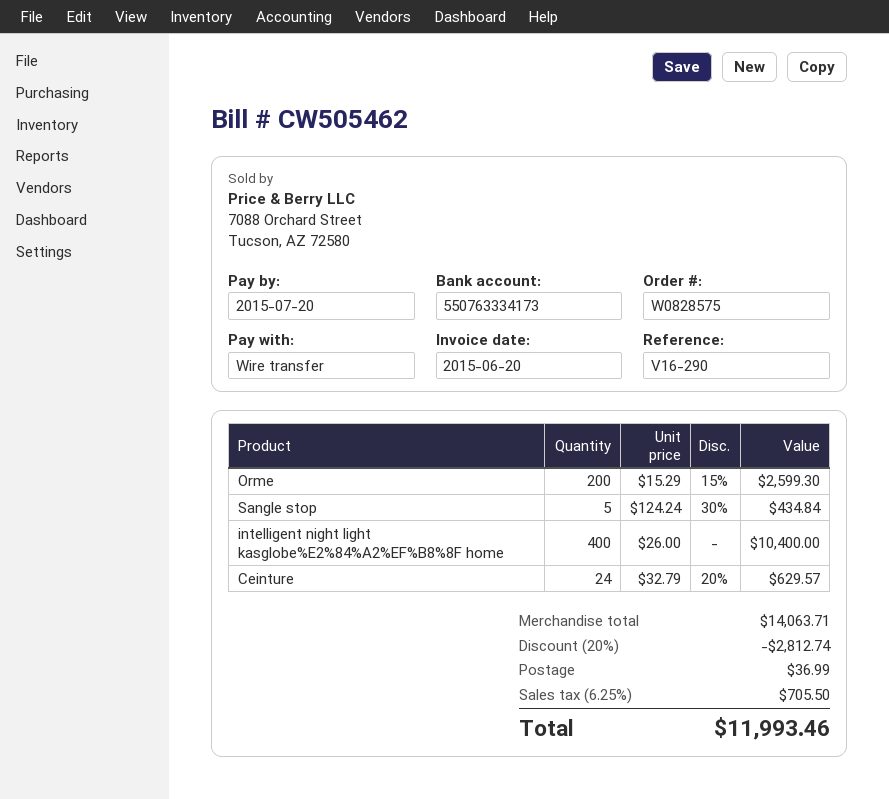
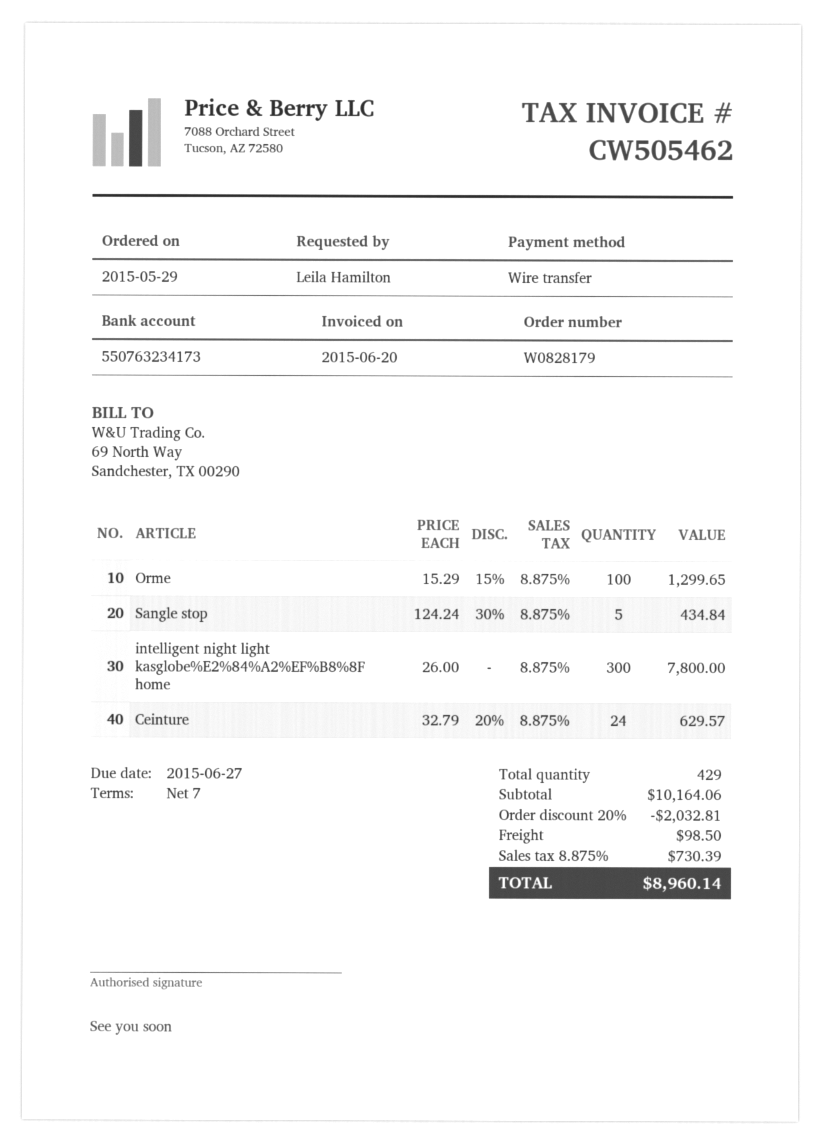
order number: W0828575 -> W0828179
due date: 2015-07-20 -> 2015-06-27
bank account: 550763334173 -> 550763234173
Orme: 200 x 15.29 - 15% = 2599.30 -> 100 x 15.29 - 15% = 1299.65
intelligent night light kasglobe%E2%84%A2%EF%B8%8F home: 400 x 26.00 = 10400.00 -> 300 x 26.00 = 7800.00
subtotal: 14063.71 -> 10164.06
discount: 20% = 2812.74 -> 20% = 2032.81
shipping: 36.99 -> 98.50
tax: 6.25% = 705.50 -> 8.875% = 730.39
total: 11993.46 -> 8960.14

